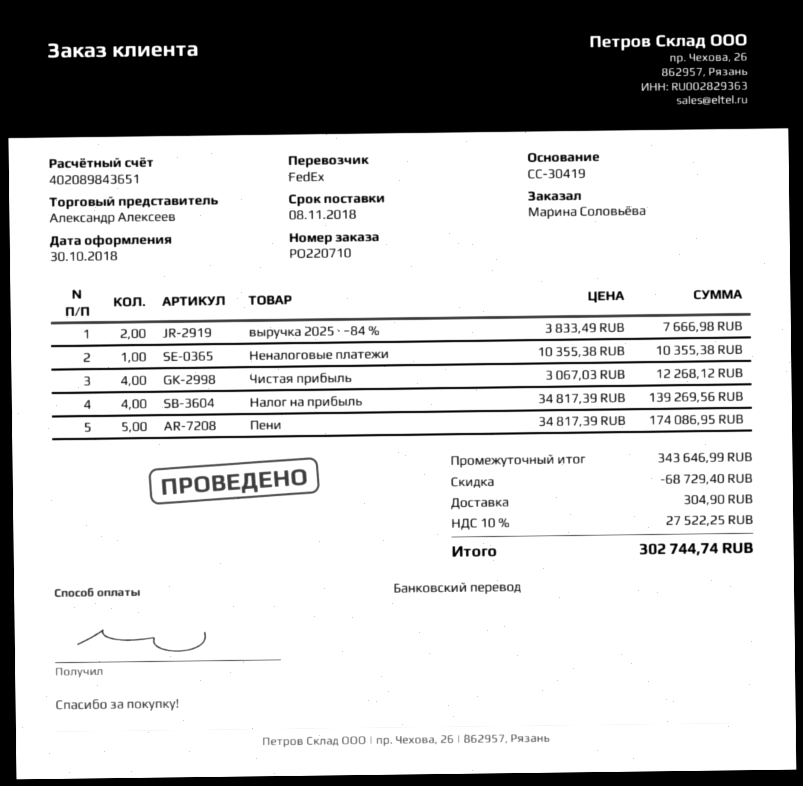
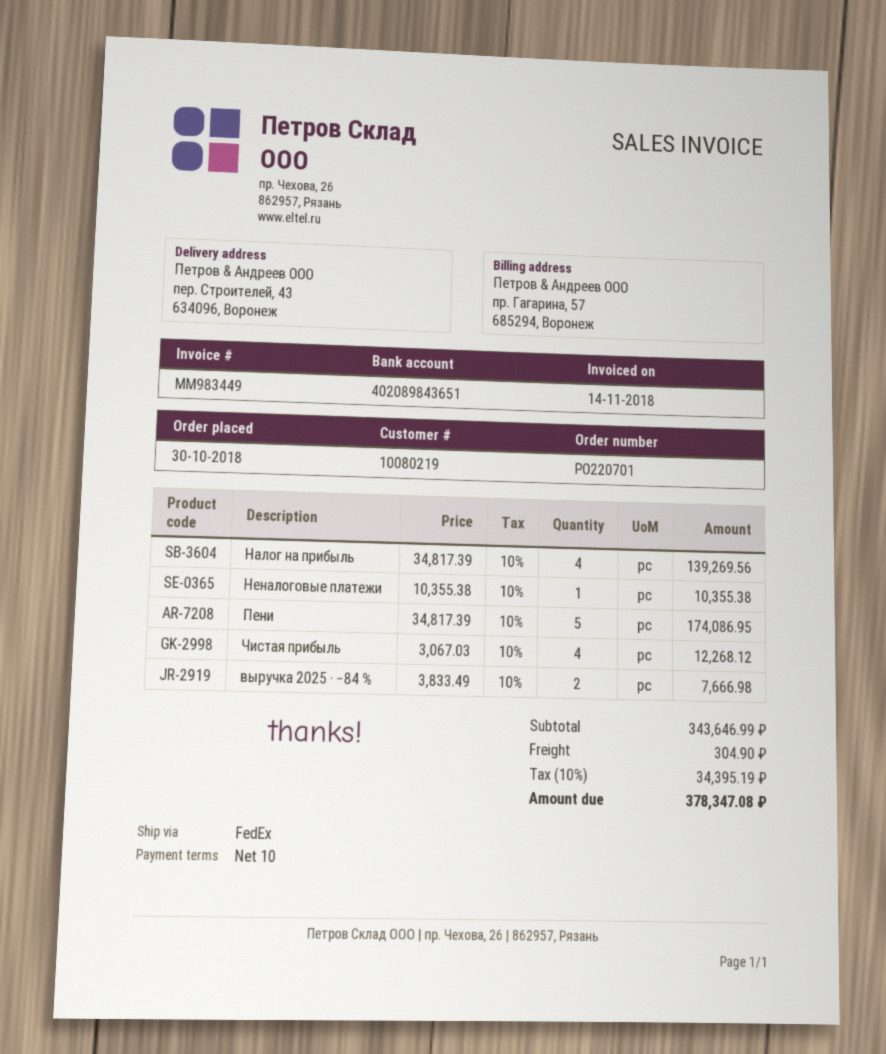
order number: PO220710 -> PO220701
discount: 68729.40 -> none
tax: 10% = 27522.25 -> 10% = 34395.19
total: 302744.74 -> 378347.08

